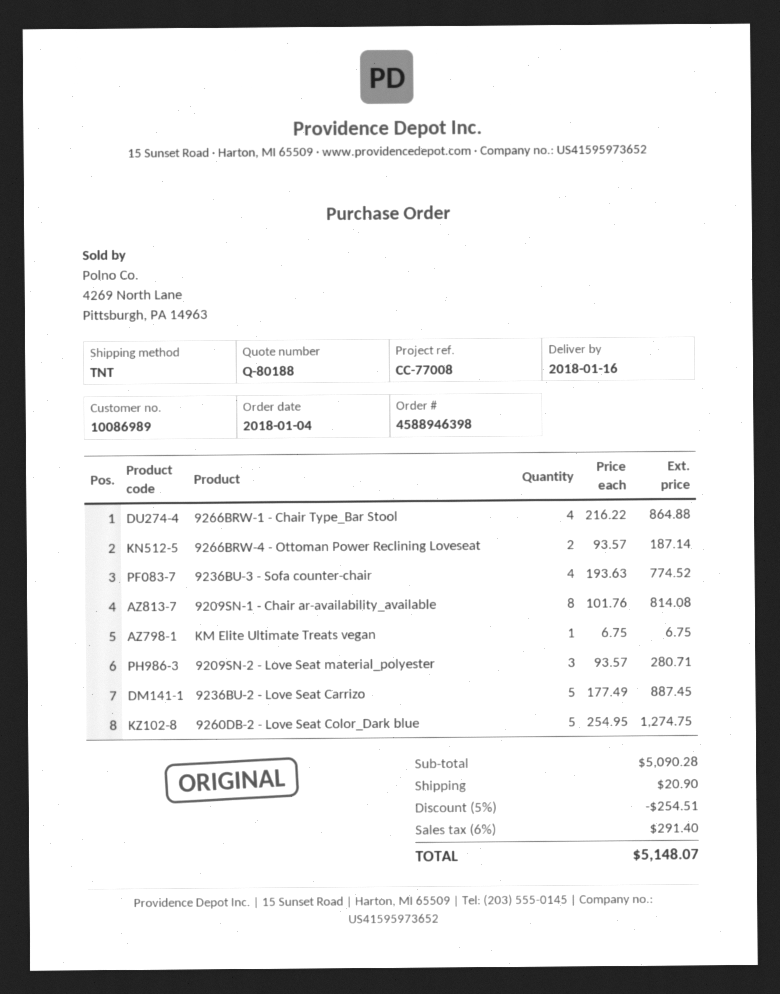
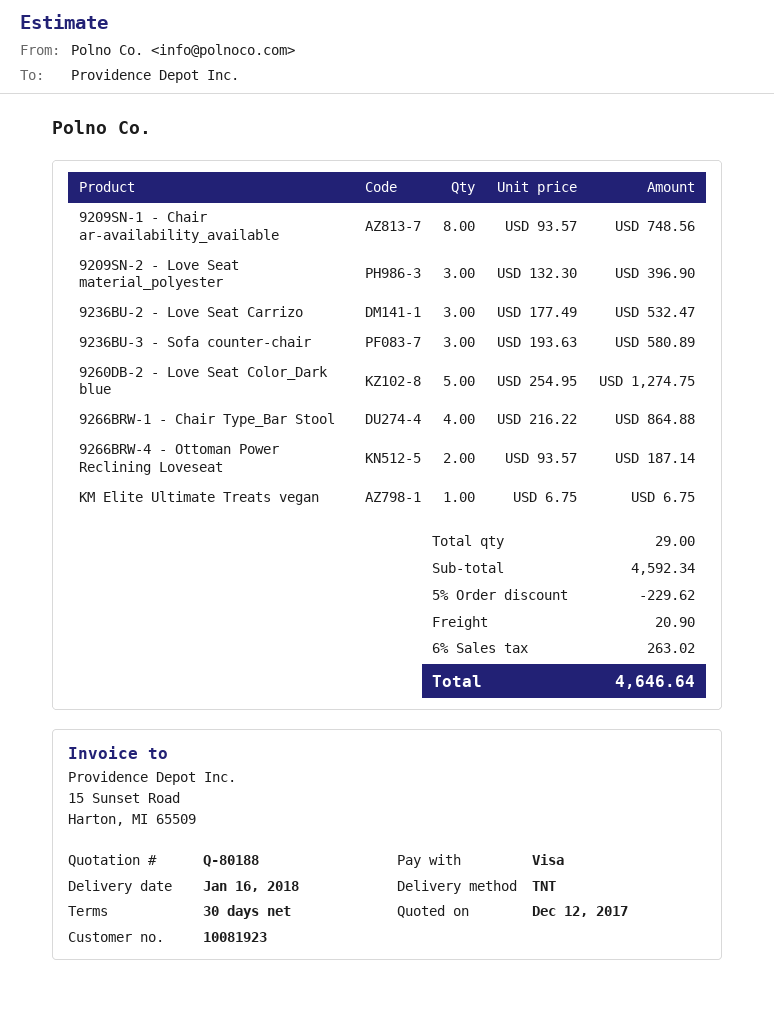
customer number: 10086989 -> 10081923
9236BU-3 - Sofa counter-chair: 4 x 193.63 = 774.52 -> 3 x 193.63 = 580.89
9209SN-1 - Chair ar-availability_available: 8 x 101.76 = 814.08 -> 8 x 93.57 = 748.56
9209SN-2 - Love Seat material_polyester: 3 x 93.57 = 280.71 -> 3 x 132.30 = 396.90
9236BU-2 - Love Seat Carrizo: 5 x 177.49 = 887.45 -> 3 x 177.49 = 532.47
subtotal: 5090.28 -> 4592.34
discount: 5% = 254.51 -> 5% = 229.62
tax: 6% = 291.40 -> 6% = 263.02
total: 5148.07 -> 4646.64

